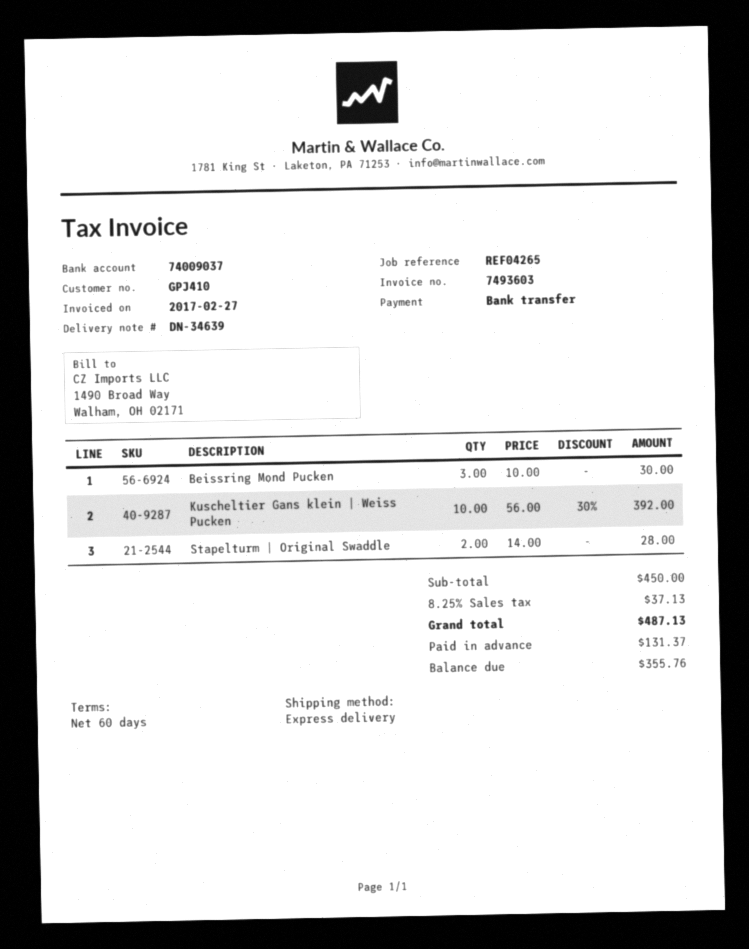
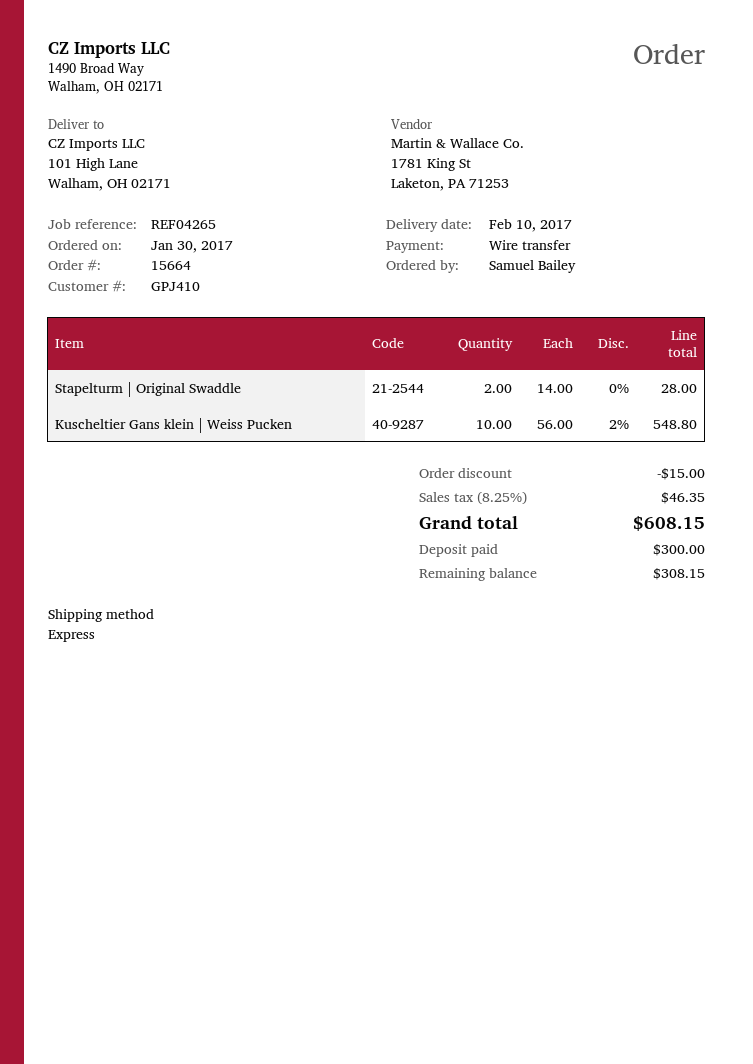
Beissring Mond Pucken: 3 x 10.00 = 30.00 -> none
Kuscheltier Gans klein | Weiss Pucken: 10 x 56.00 - 30% = 392.00 -> 10 x 56.00 - 2% = 548.80
discount: none -> 15.00
tax: 8.25% = 37.13 -> 8.25% = 46.35
total: 487.13 -> 608.15
deposit: 131.37 -> 300.00
balance: 355.76 -> 308.15

